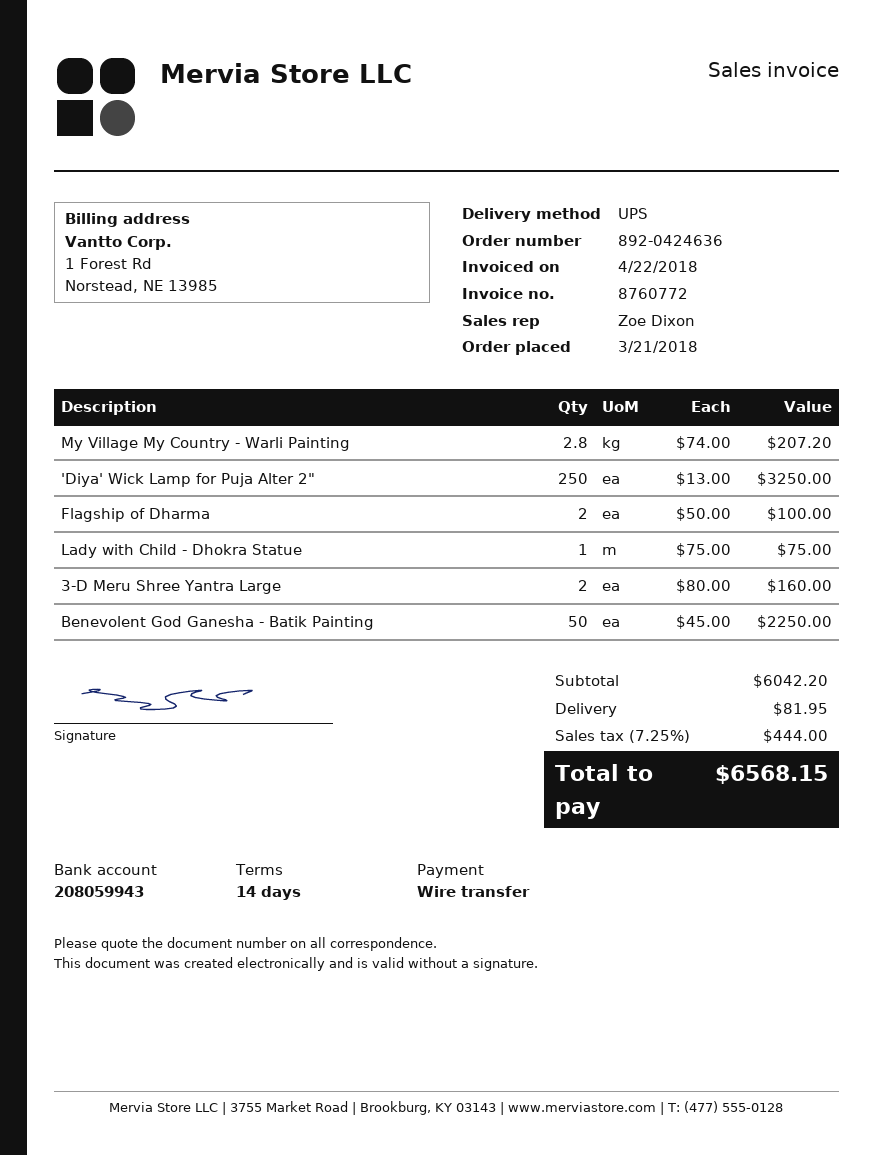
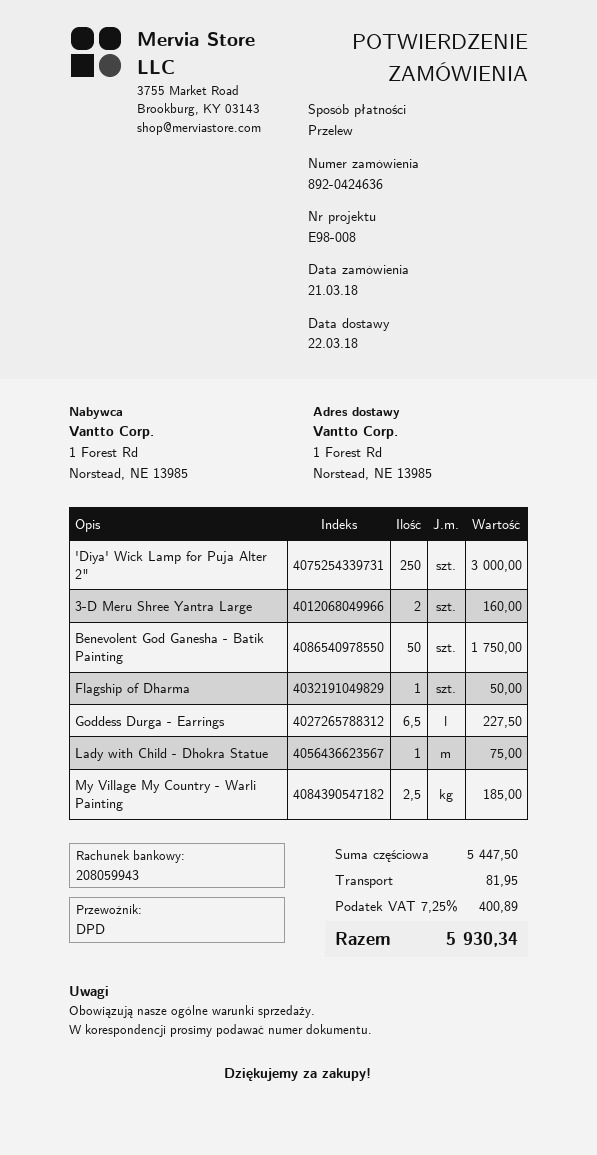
shipping method: UPS -> DPD
My Village My Country - Warli Painting: 2.8 for 207.20 -> 2.5 for 185.00
'Diya' Wick Lamp for Puja Alter 2": 250 for 3250.00 -> 250 for 3000.00
Flagship of Dharma: 2 for 100.00 -> 1 for 50.00
Benevolent God Ganesha - Batik Painting: 50 for 2250.00 -> 50 for 1750.00
Goddess Durga - Earrings: none -> 6.5 for 227.50
subtotal: 6042.20 -> 5447.50
tax: 7.25% = 444.00 -> 7.25% = 400.89
total: 6568.15 -> 5930.34

